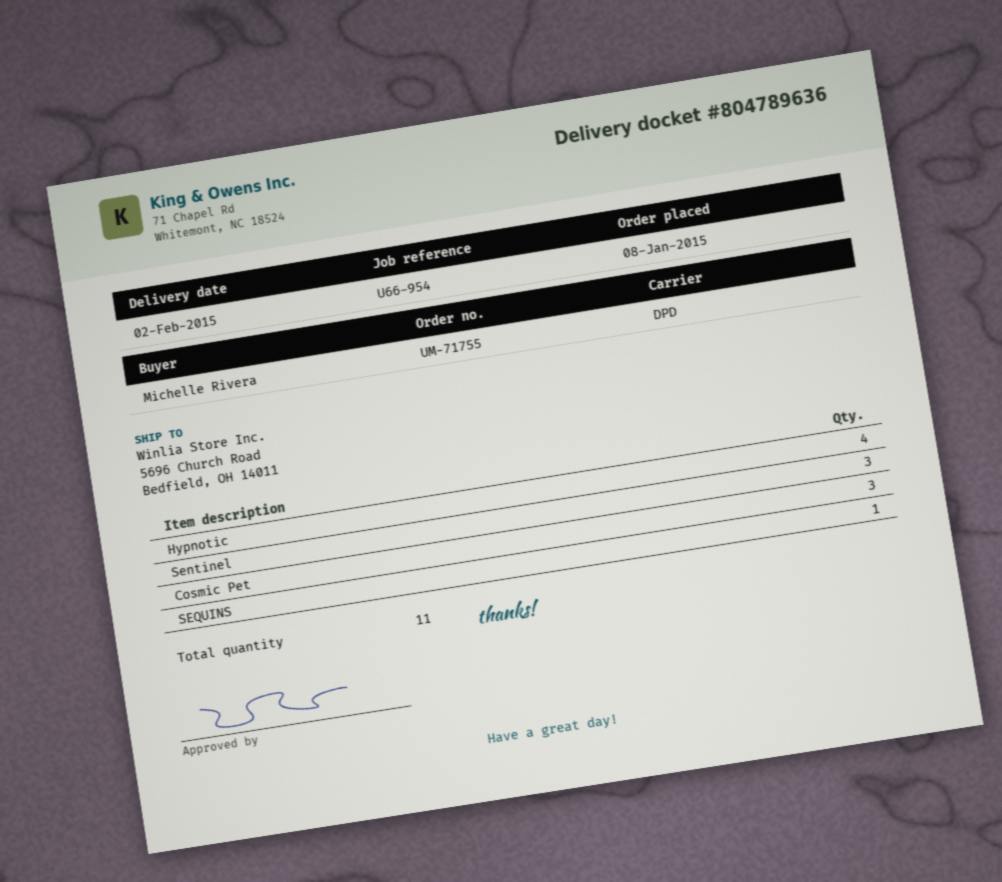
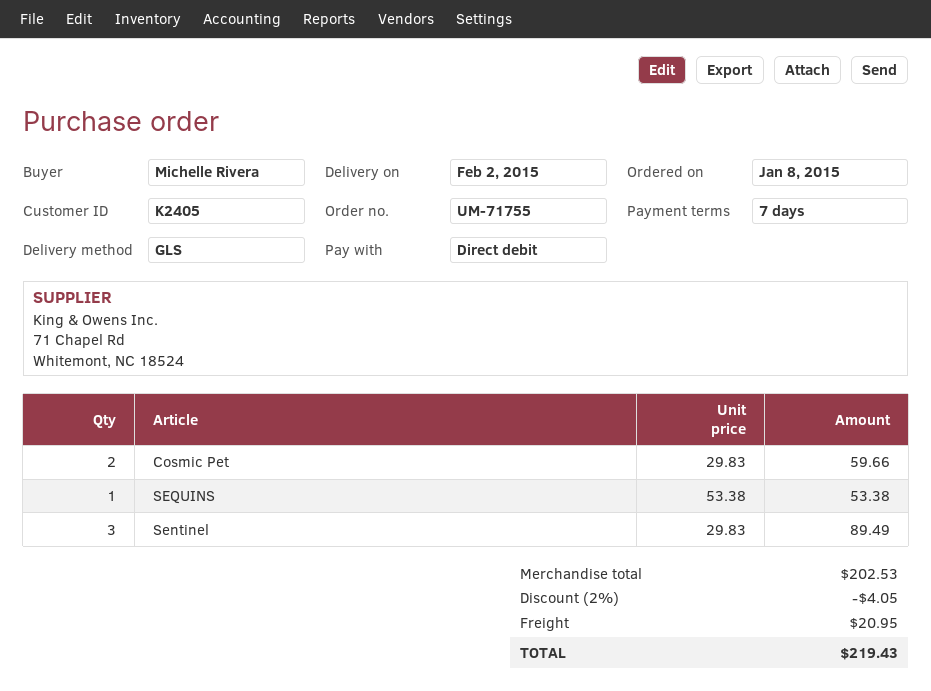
shipping method: DPD -> GLS
Hypnotic: 4 -> none
Cosmic Pet: 3 -> 2

